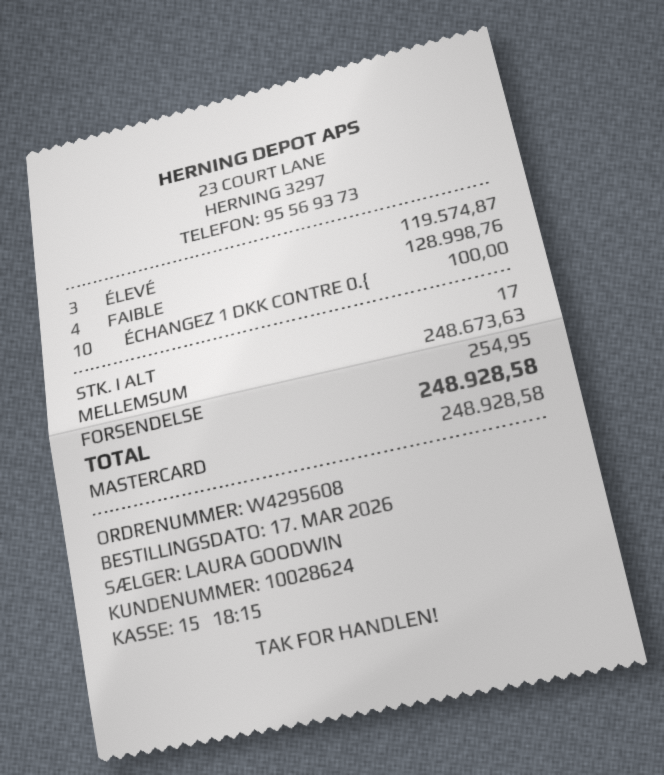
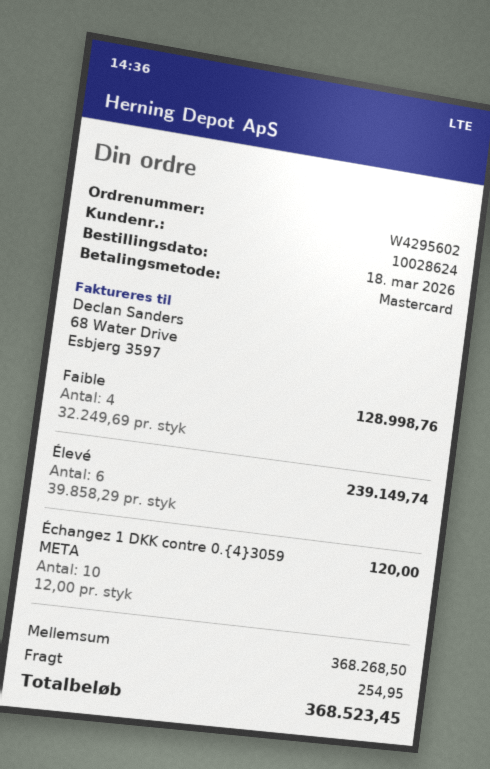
order number: W4295608 -> W4295602
order date: 2026-03-17 -> 2026-03-18
ÉLEVÉ: 3 for 119574.87 -> 6 for 239149.74
ÉCHANGEZ 1 DKK CONTRE 0.{: 10 for 100.00 -> 10 for 120.00
subtotal: 248673.63 -> 368268.50
total: 248928.58 -> 368523.45

